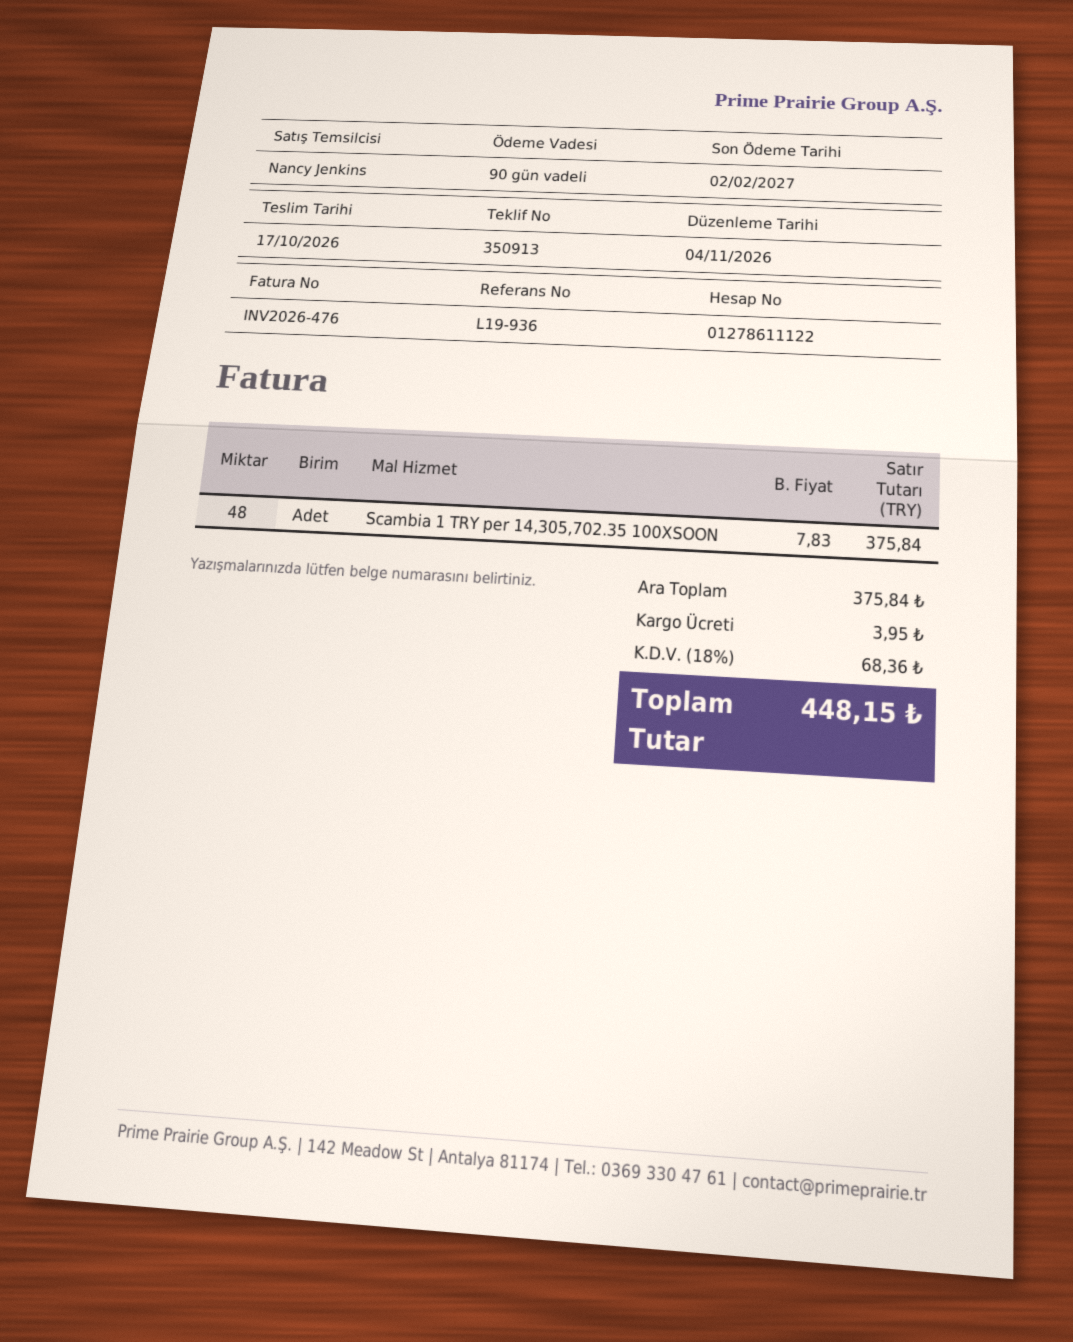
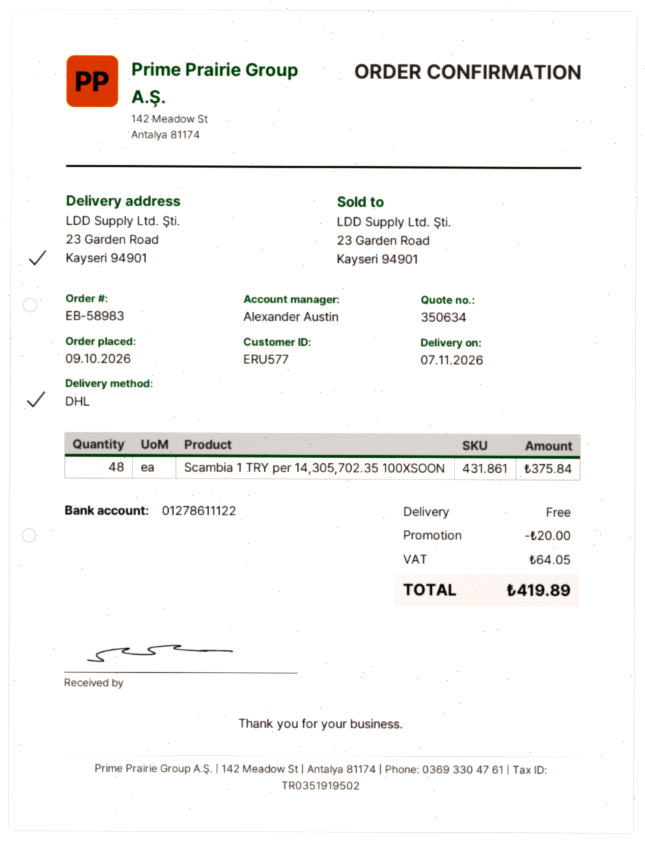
quote number: 350913 -> 350634
delivery date: 2026-10-17 -> 2026-11-07
sales rep: Nancy Jenkins -> Alexander Austin
discount: none -> 20.00
shipping: 3.95 -> 0.00
tax: 68.36 -> 64.05
total: 448.15 -> 419.89

